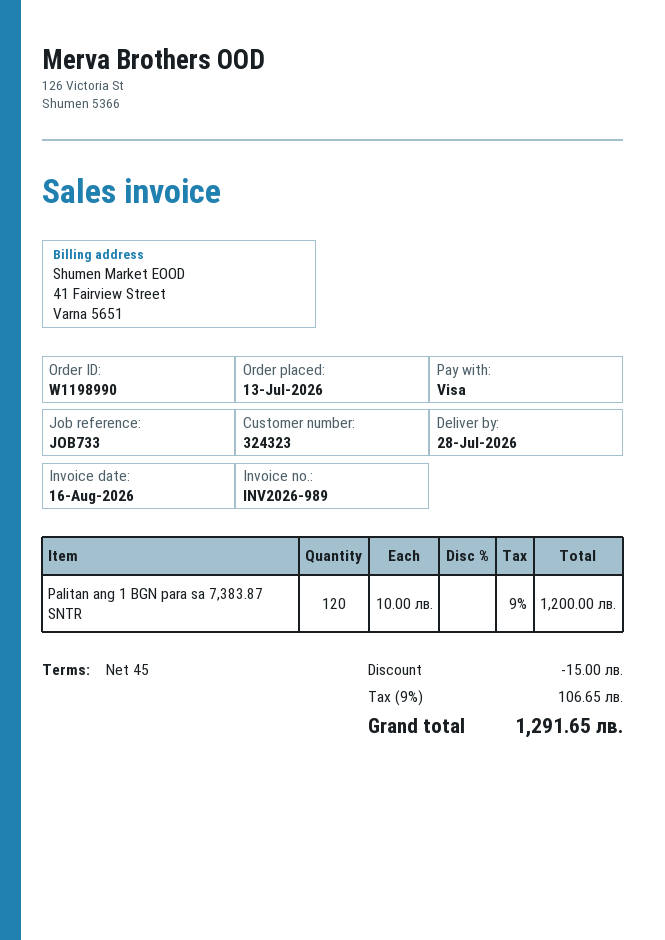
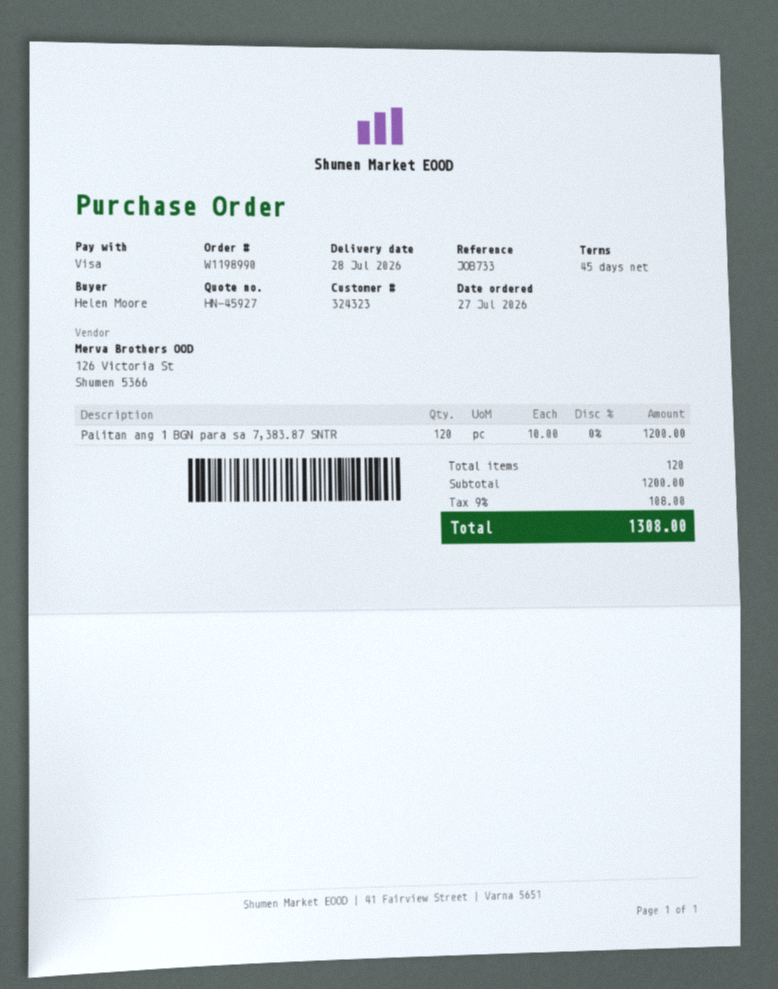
order date: 2026-07-13 -> 2026-07-27
discount: 15.00 -> none
tax: 9% = 106.65 -> 9% = 108.00
total: 1291.65 -> 1308.00

